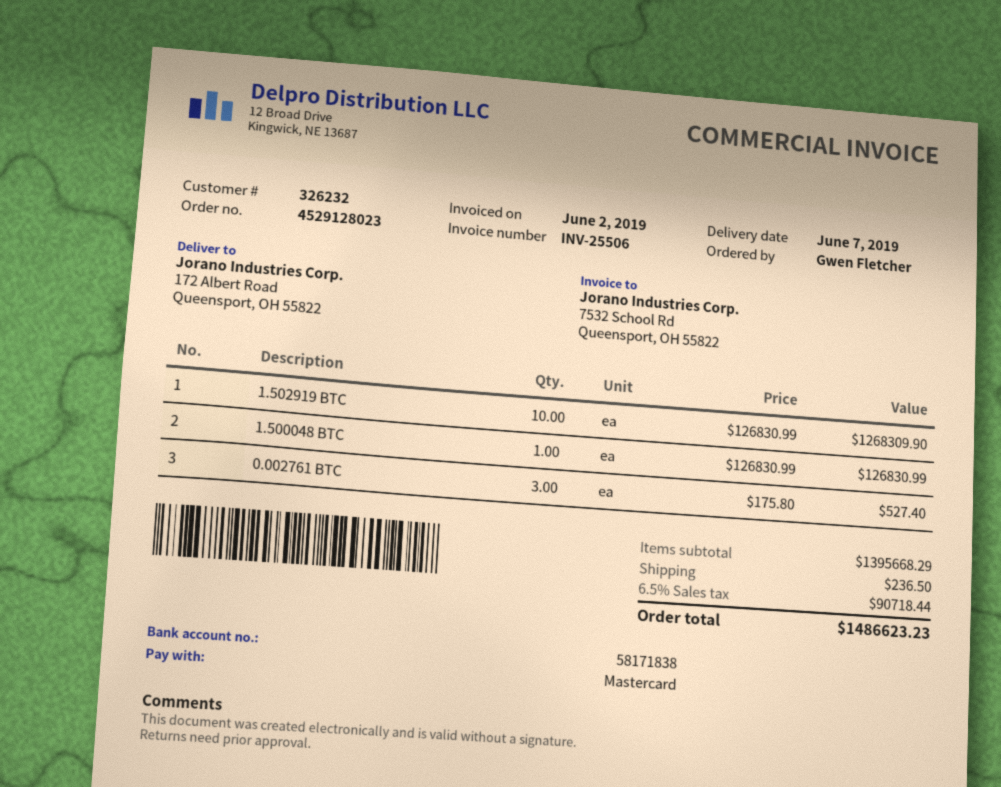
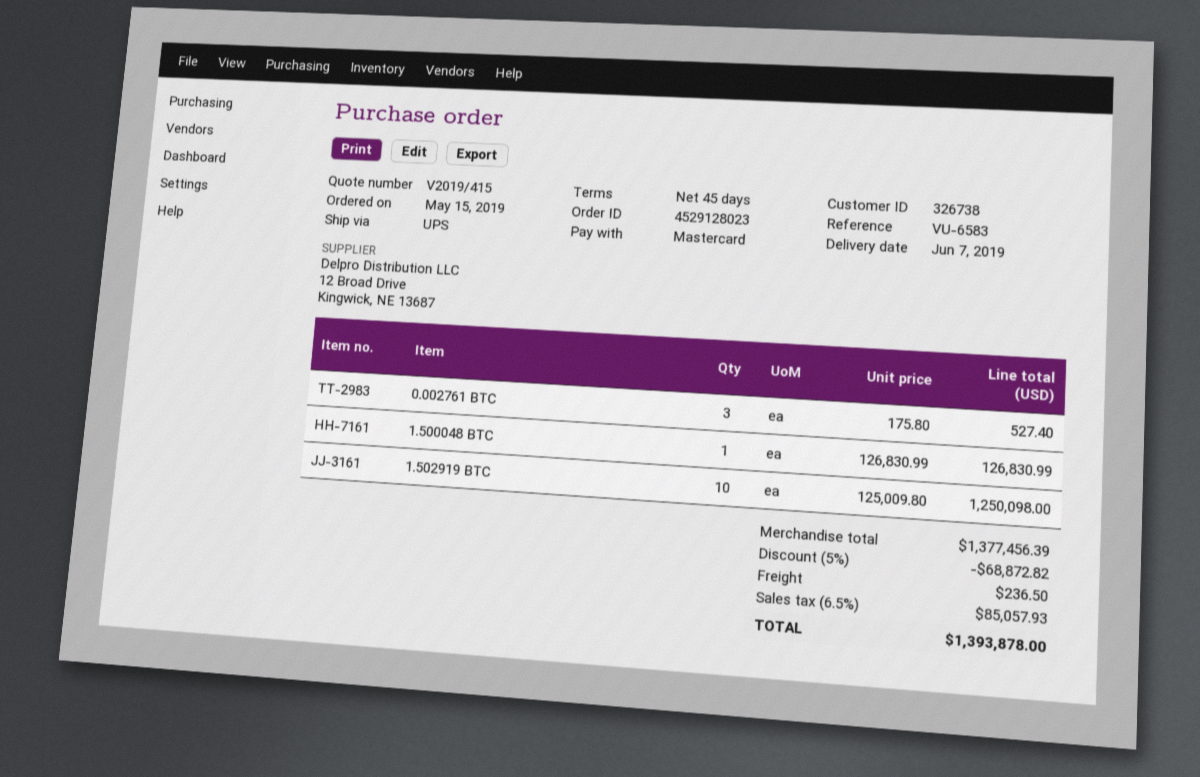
customer number: 326232 -> 326738
1.502919 BTC: 10 x 126830.99 = 1268309.90 -> 10 x 125009.80 = 1250098.00
subtotal: 1395668.29 -> 1377456.39
discount: none -> 5% = 68872.82
tax: 6.5% = 90718.44 -> 6.5% = 85057.93
total: 1486623.23 -> 1393878.00

